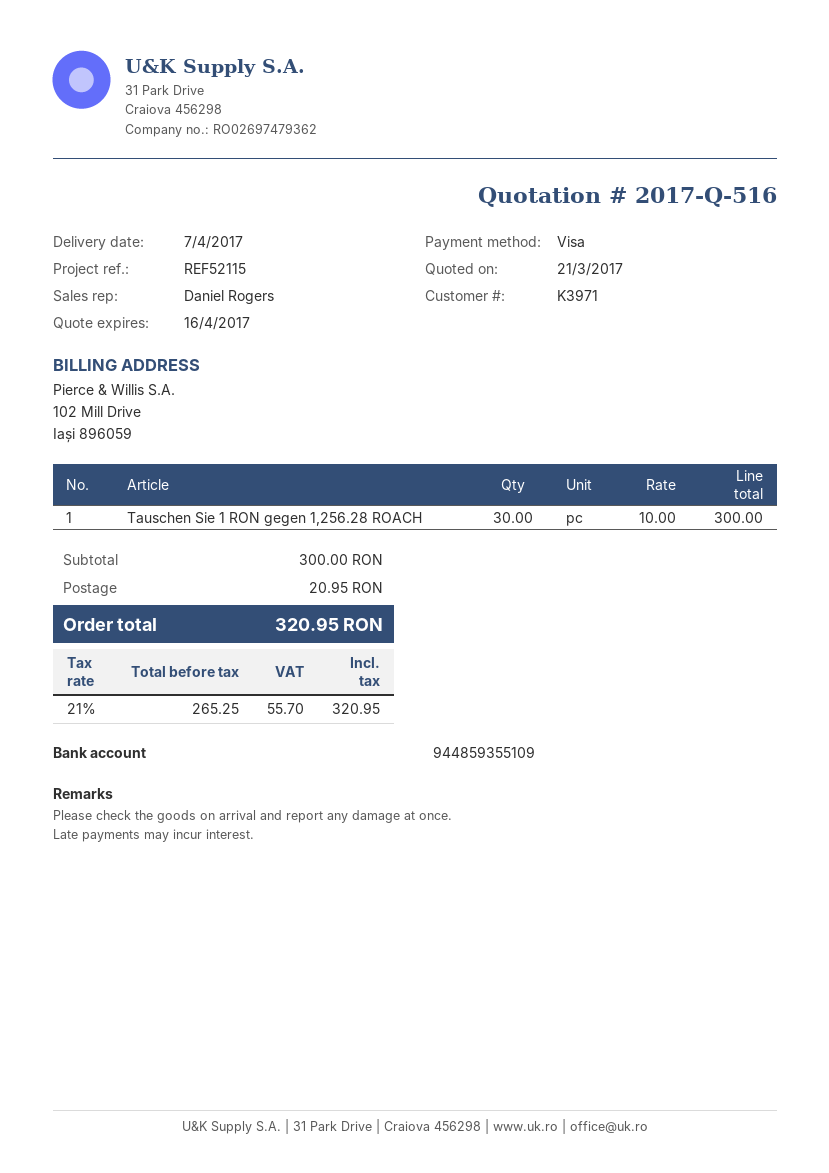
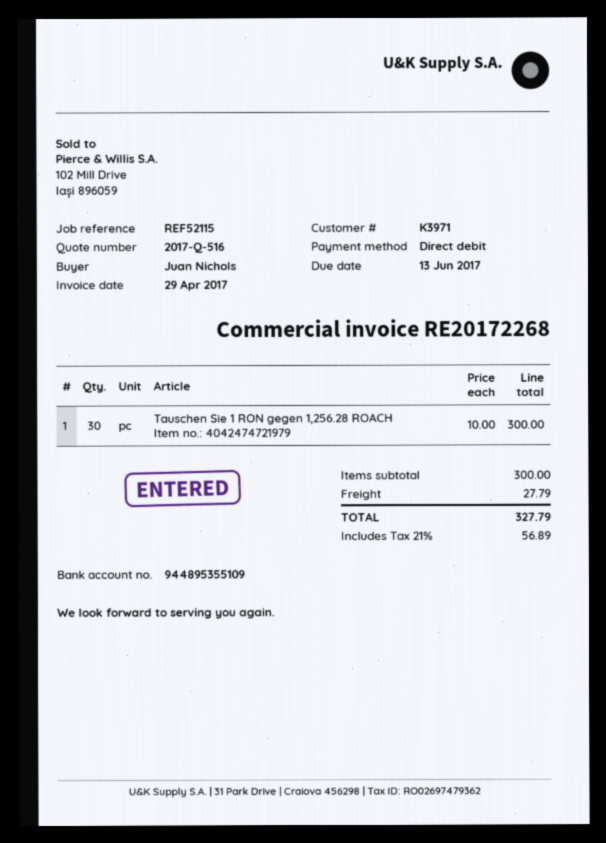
payment method: Visa -> direct debit
bank account: 944859355109 -> 944895355109
shipping: 20.95 -> 27.79
tax: 21% = 55.70 -> 21% = 56.89
total: 320.95 -> 327.79

